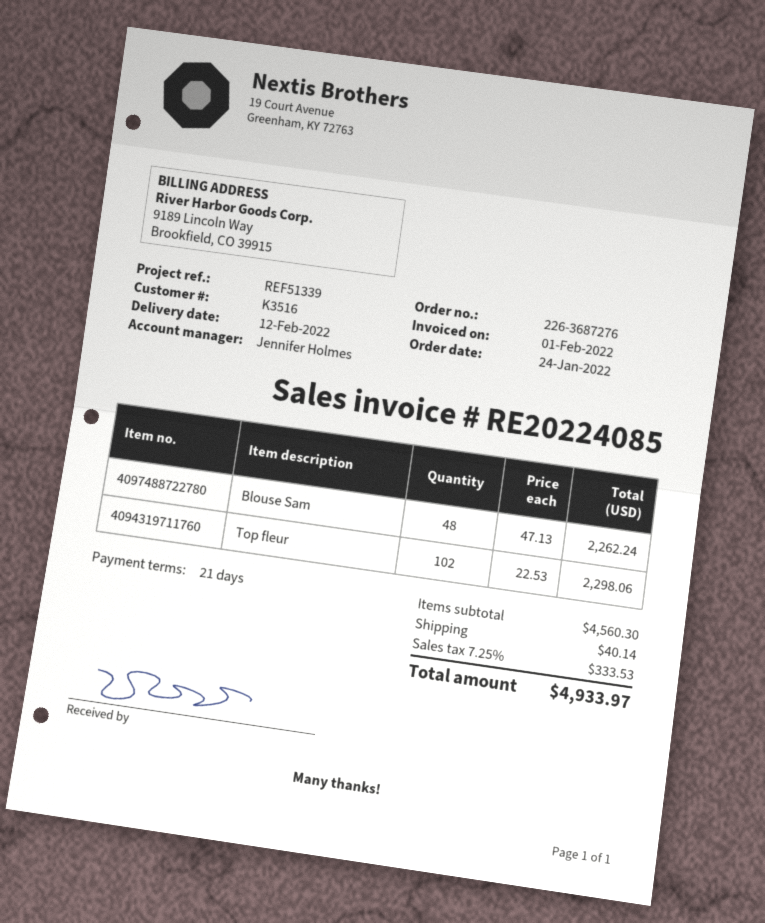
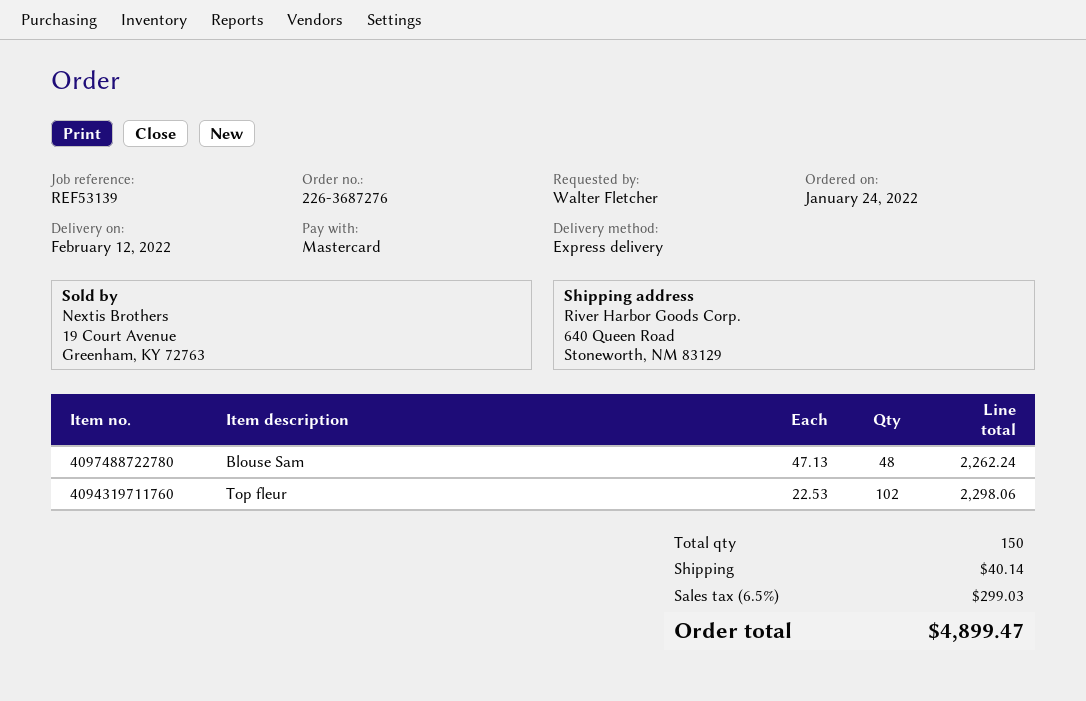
reference: REF51339 -> REF53139
tax: 7.25% = 333.53 -> 6.5% = 299.03
total: 4933.97 -> 4899.47

